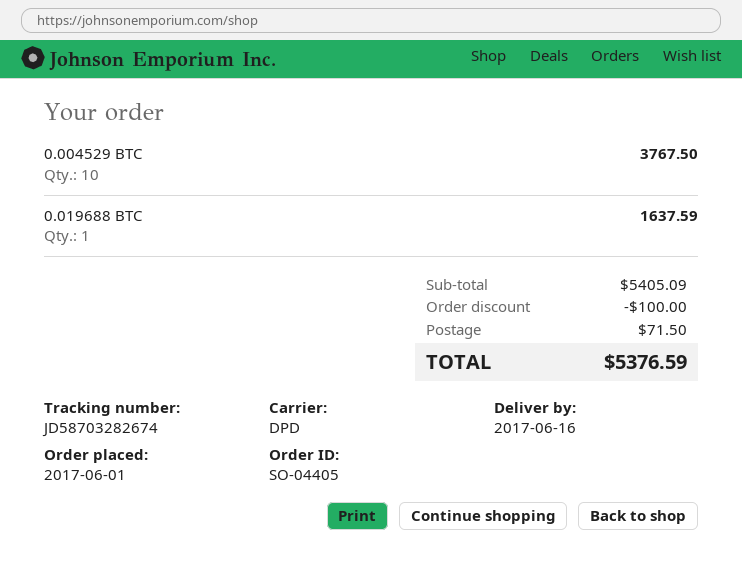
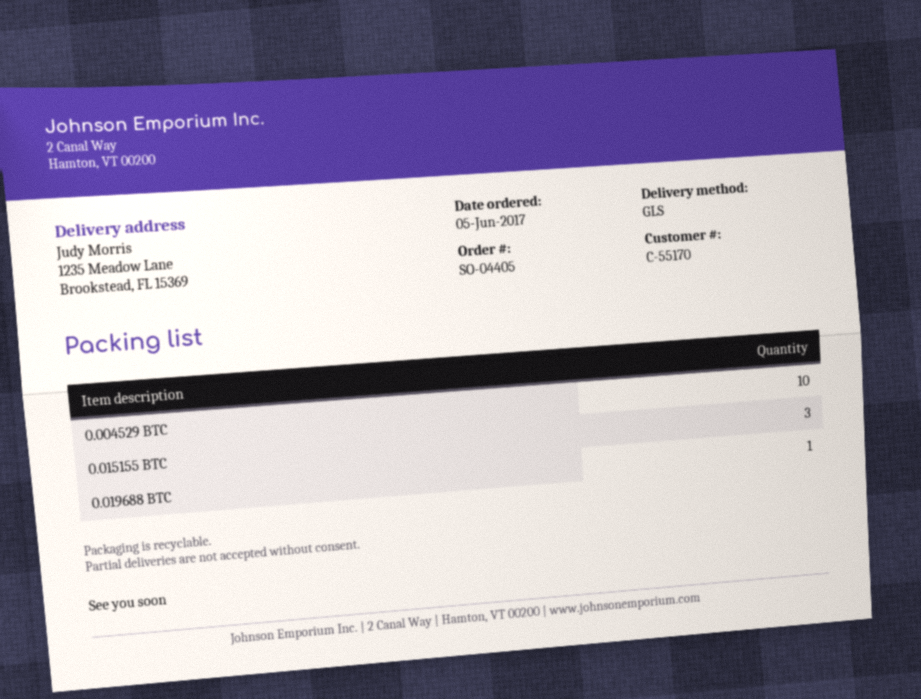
order date: 2017-06-01 -> 2017-06-05
shipping method: DPD -> GLS
0.015155 BTC: none -> 3

